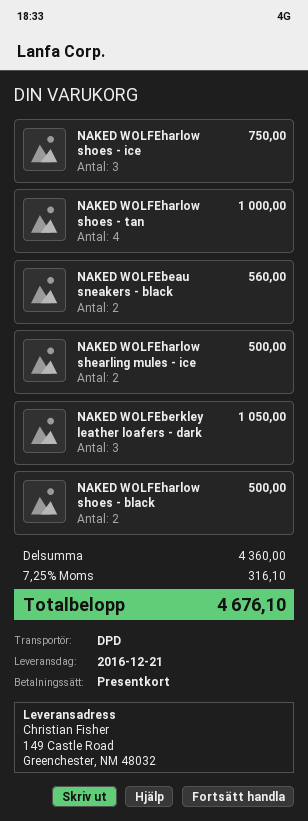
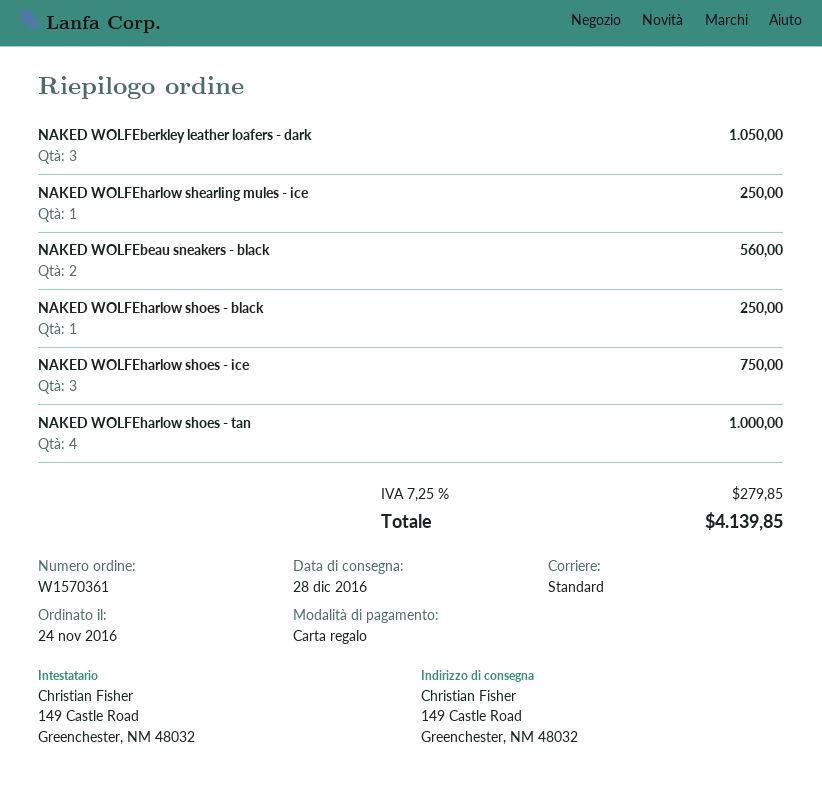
delivery date: 2016-12-21 -> 2016-12-28
shipping method: DPD -> standard
NAKED WOLFEharlow shearling mules - ice: 2 for 500.00 -> 1 for 250.00
NAKED WOLFEharlow shoes - black: 2 for 500.00 -> 1 for 250.00
tax: 7.25% = 316.10 -> 7.25% = 279.85
total: 4676.10 -> 4139.85

